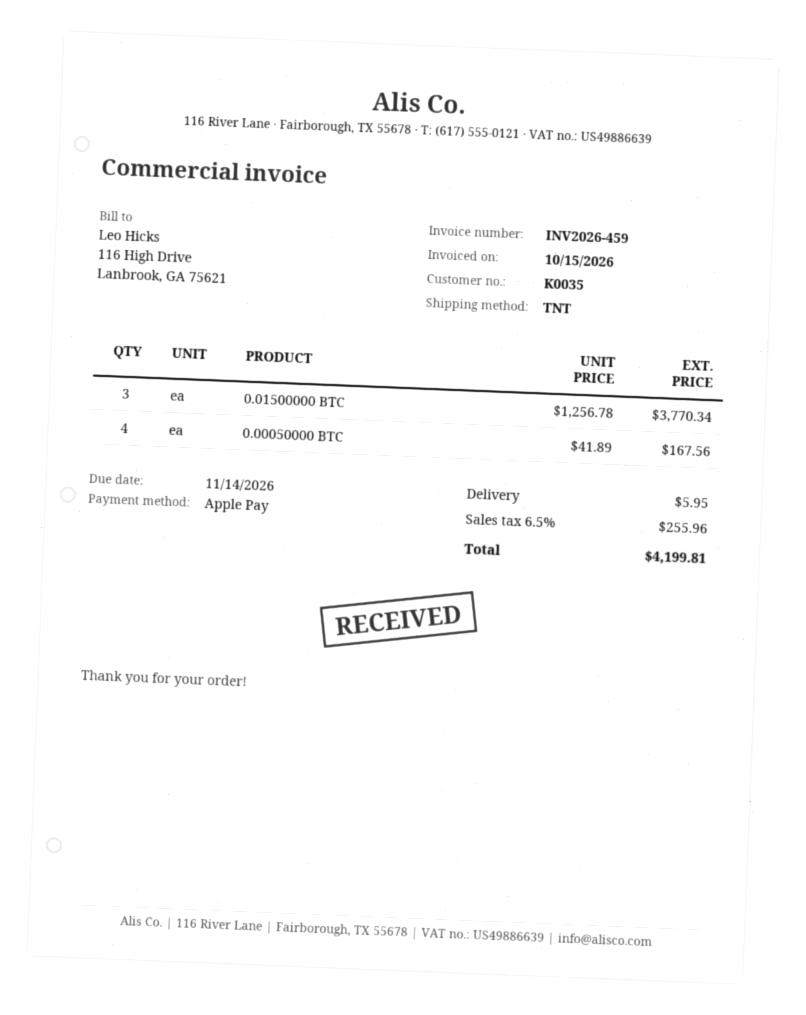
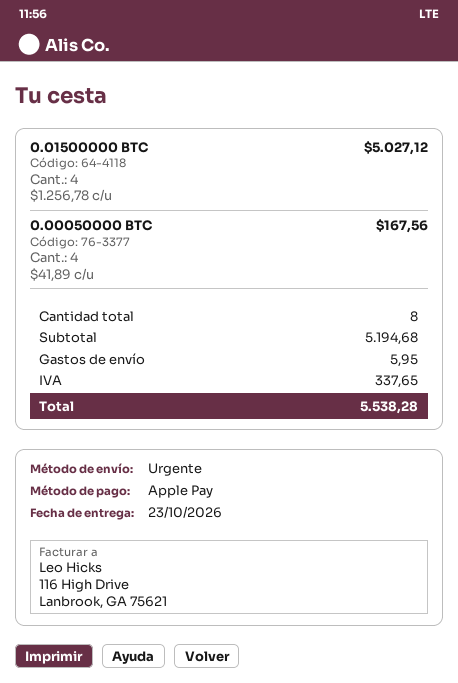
shipping method: TNT -> express
0.01500000 BTC: 3 x 1256.78 = 3770.34 -> 4 x 1256.78 = 5027.12
tax: 255.96 -> 337.65
total: 4199.81 -> 5538.28

